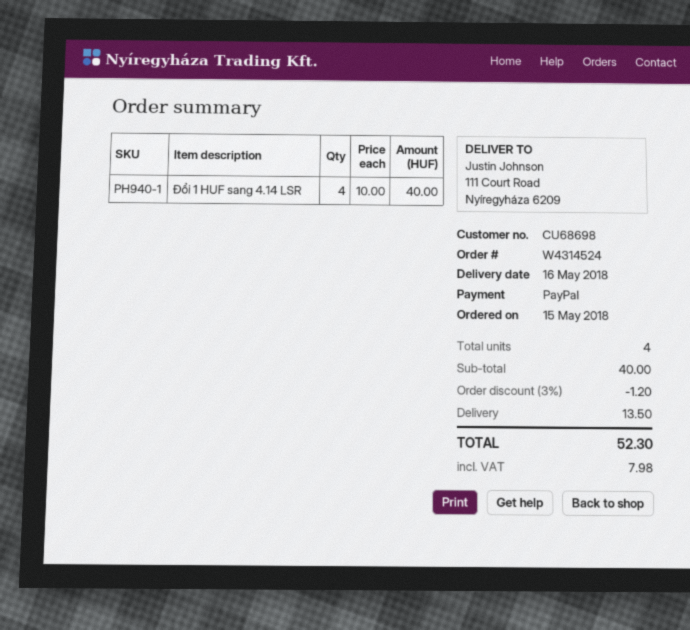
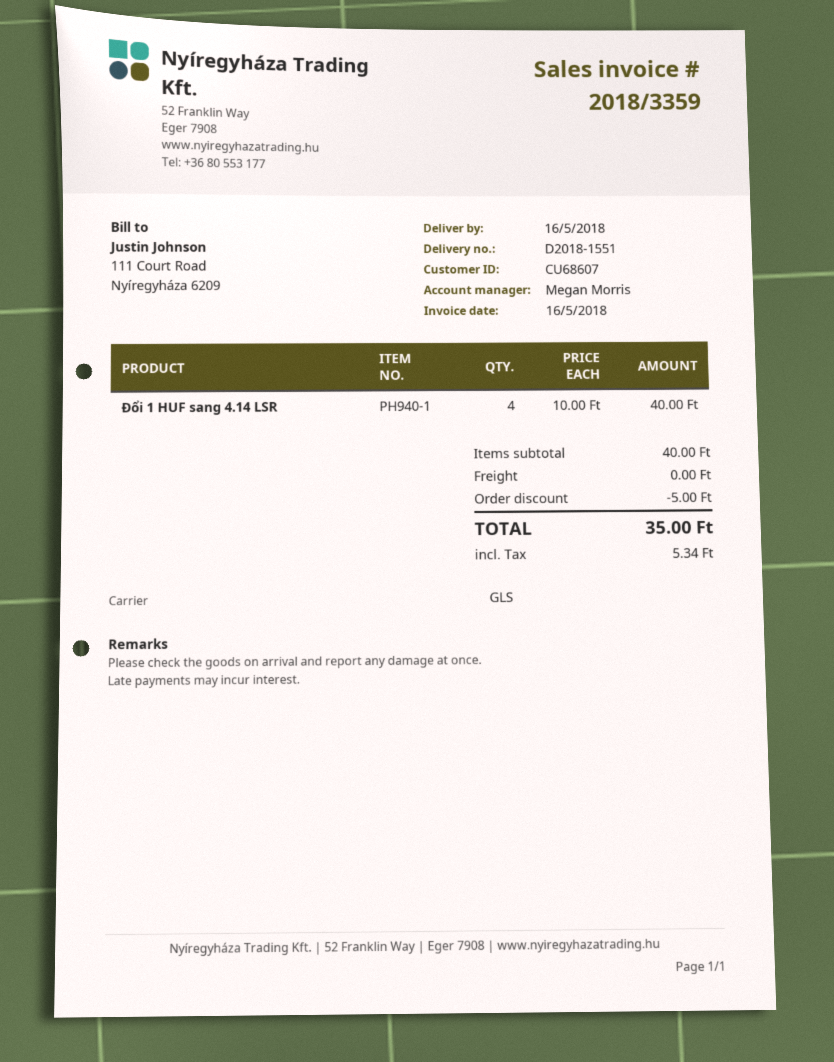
customer number: CU68698 -> CU68607
discount: 1.20 -> 5.00
shipping: 13.50 -> 0.00
tax: 7.98 -> 5.34
total: 52.30 -> 35.00

